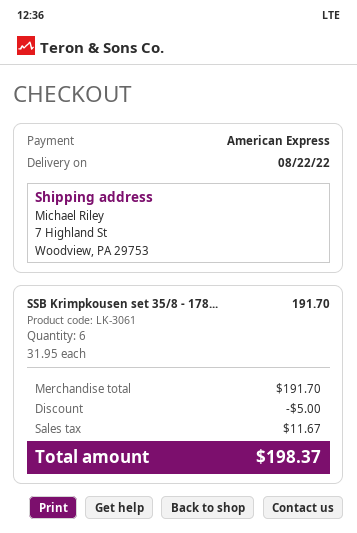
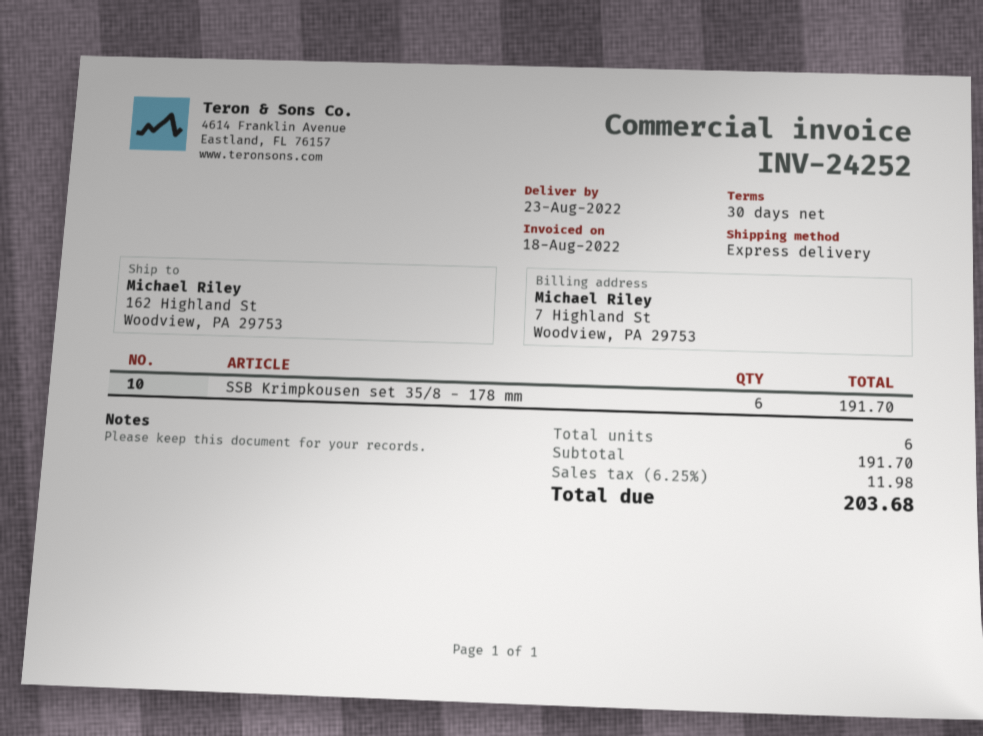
delivery date: 2022-08-22 -> 2022-08-23
ship to: 7 Highland St, Woodview, PA 29753 -> 162 Highland St, Woodview, PA 29753
discount: 5.00 -> none
tax: 11.67 -> 11.98
total: 198.37 -> 203.68

